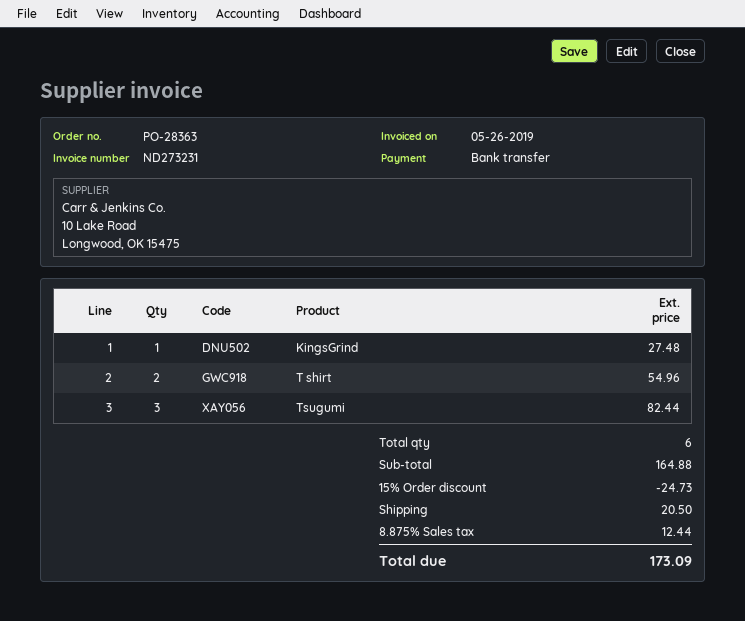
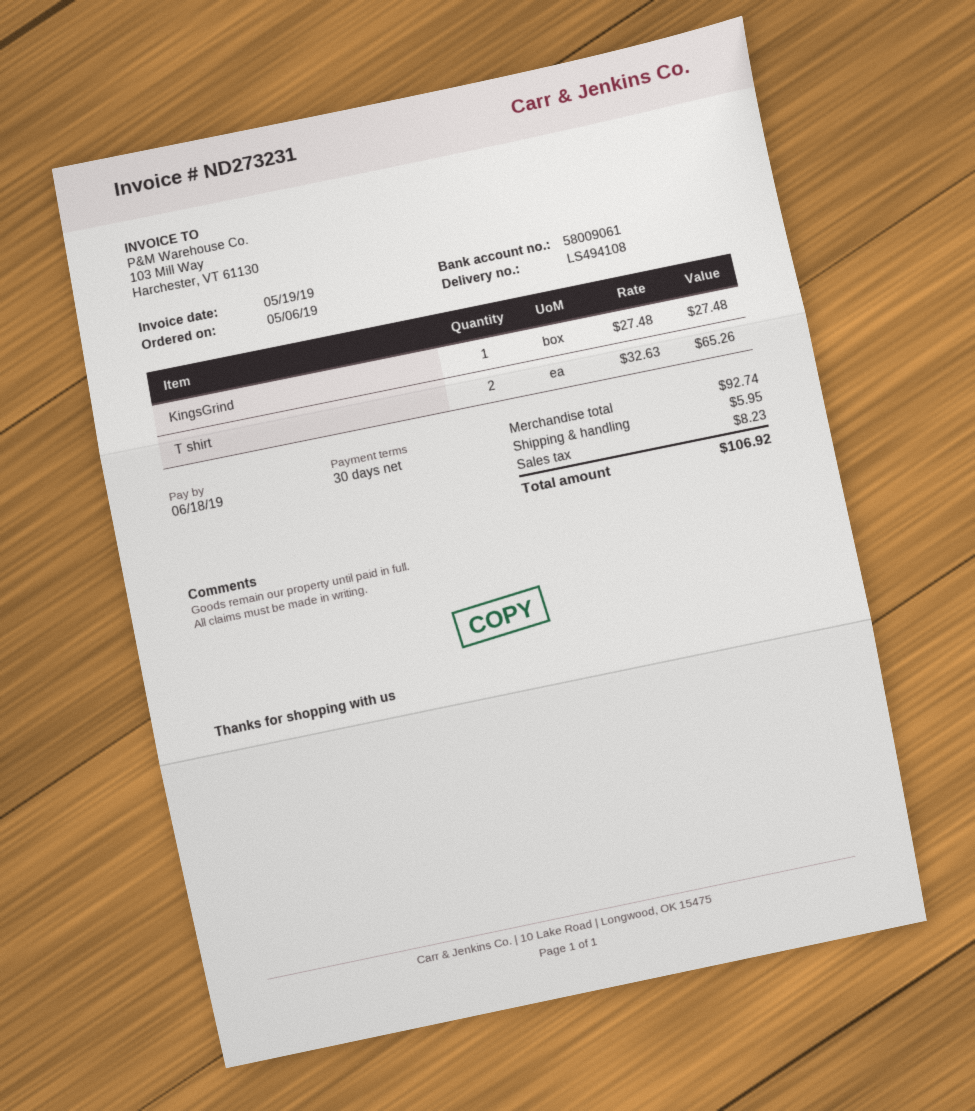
invoice date: 2019-05-26 -> 2019-05-19
T shirt: 2 for 54.96 -> 2 for 65.26
Tsugumi: 3 for 82.44 -> none
subtotal: 164.88 -> 92.74
discount: 15% = 24.73 -> none
shipping: 20.50 -> 5.95
tax: 12.44 -> 8.23
total: 173.09 -> 106.92

